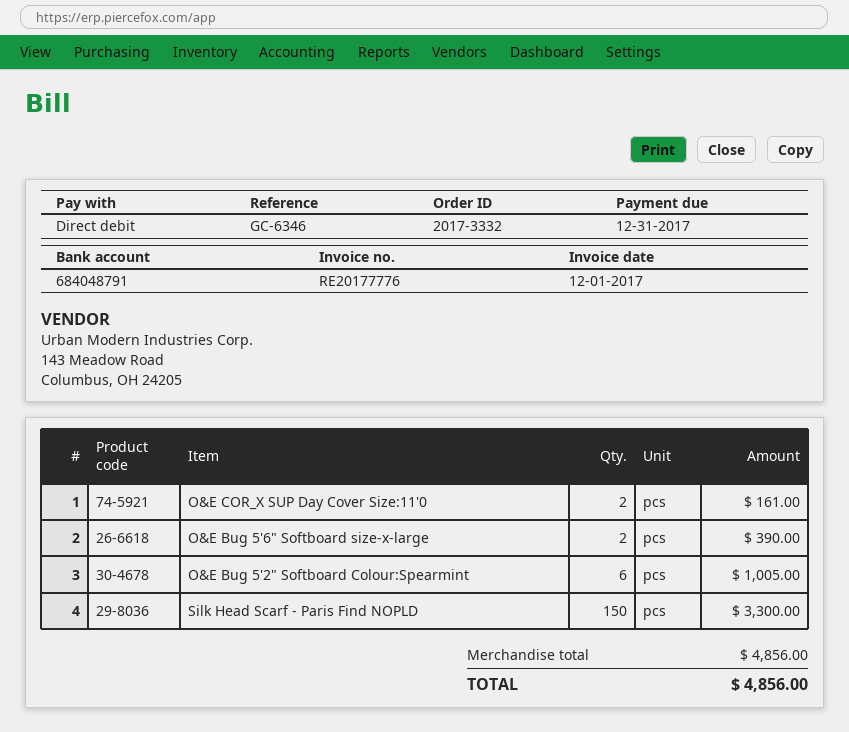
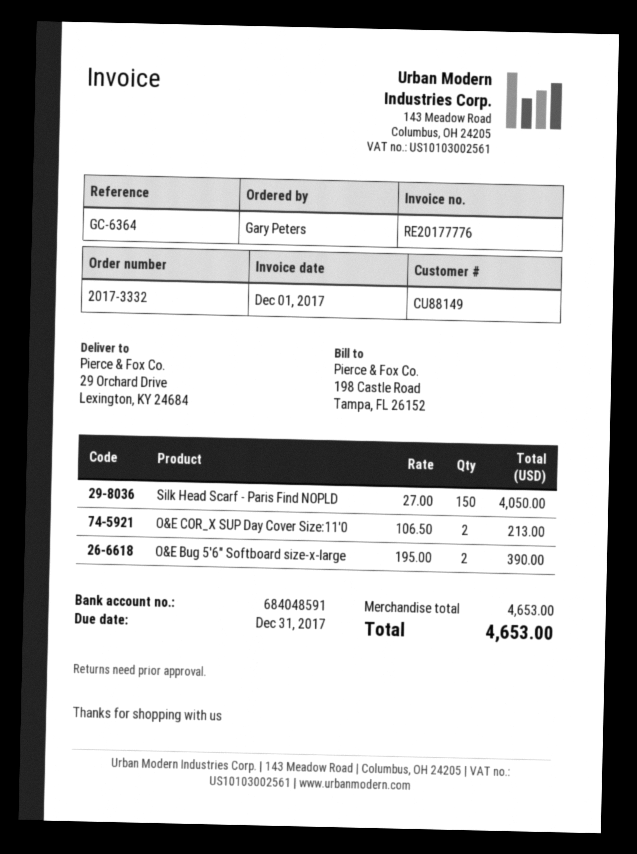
reference: GC-6346 -> GC-6364
bank account: 684048791 -> 684048591
O&E COR_X SUP Day Cover Size:11'0: 2 for 161.00 -> 2 for 213.00
O&E Bug 5'2" Softboard Colour:Spearmint: 6 for 1005.00 -> none
Silk Head Scarf - Paris Find NOPLD: 150 for 3300.00 -> 150 for 4050.00
subtotal: 4856.00 -> 4653.00
total: 4856.00 -> 4653.00

